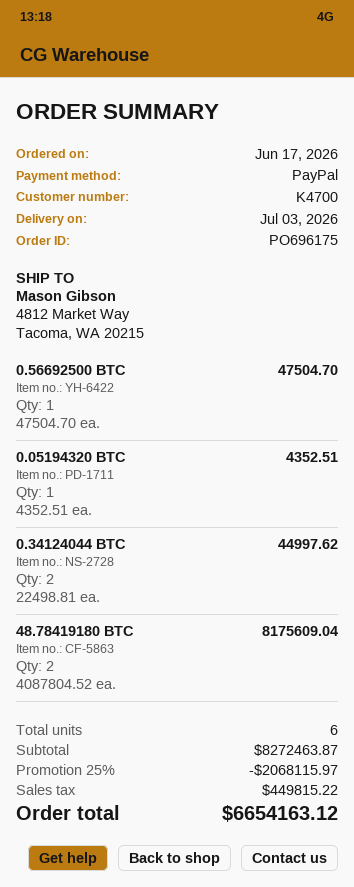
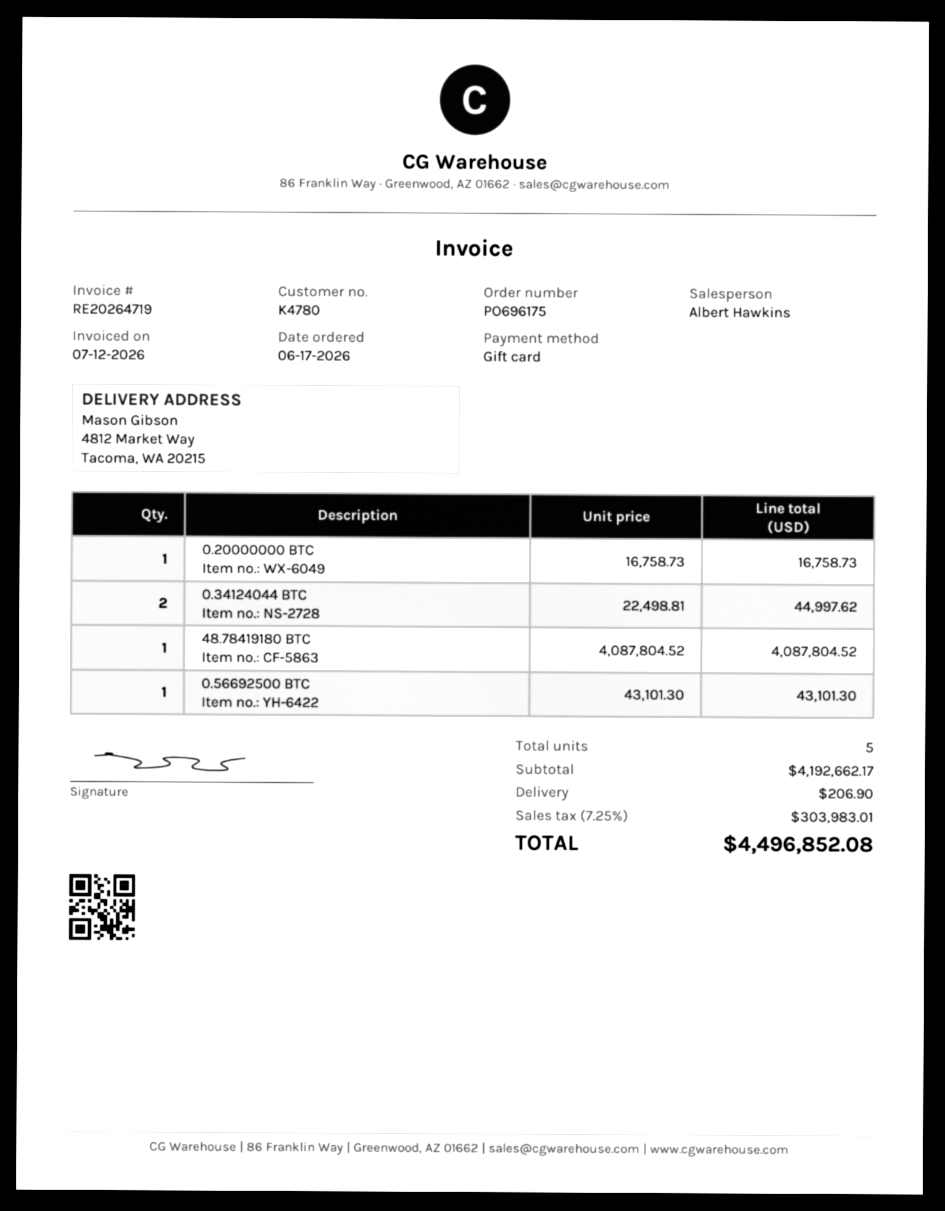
customer number: K4700 -> K4780
payment method: PayPal -> gift card
0.56692500 BTC: 1 x 47504.70 = 47504.70 -> 1 x 43101.30 = 43101.30
0.05194320 BTC: 1 x 4352.51 = 4352.51 -> none
48.78419180 BTC: 2 x 4087804.52 = 8175609.04 -> 1 x 4087804.52 = 4087804.52
0.20000000 BTC: none -> 1 x 16758.73 = 16758.73
total quantity: 6 -> 5
subtotal: 8272463.87 -> 4192662.17
discount: 25% = 2068115.97 -> none
shipping: none -> 206.90
tax: 449815.22 -> 303983.01
total: 6654163.12 -> 4496852.08

